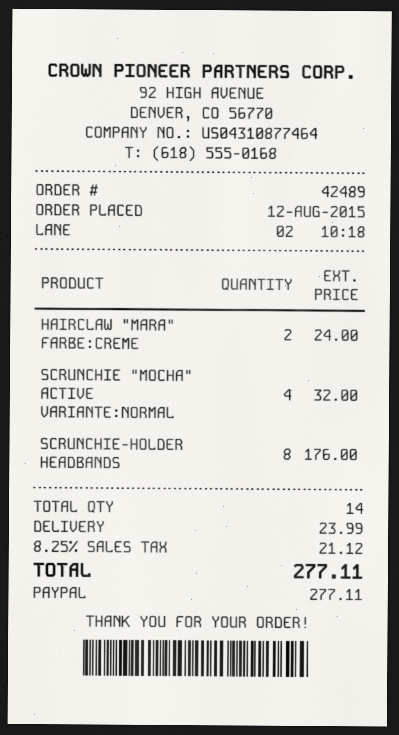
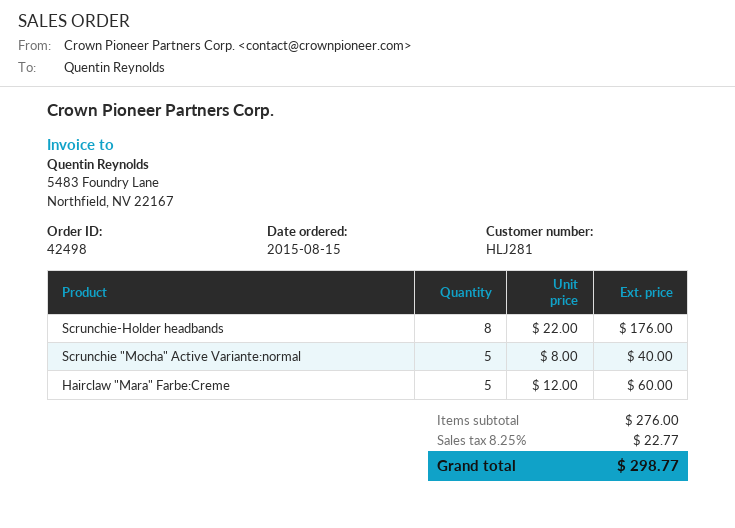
order number: 42489 -> 42498
order date: 2015-08-12 -> 2015-08-15
HAIRCLAW "MARA" FARBE:CREME: 2 for 24.00 -> 5 for 60.00
SCRUNCHIE "MOCHA" ACTIVE VARIANTE:NORMAL: 4 for 32.00 -> 5 for 40.00
shipping: 23.99 -> none
tax: 8.25% = 21.12 -> 8.25% = 22.77
total: 277.11 -> 298.77

